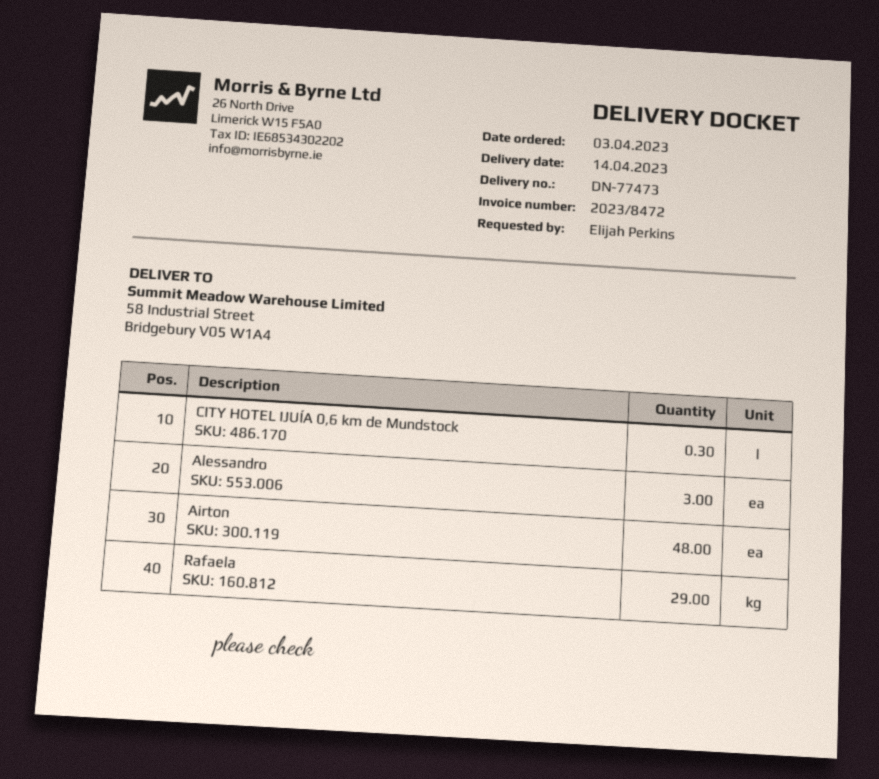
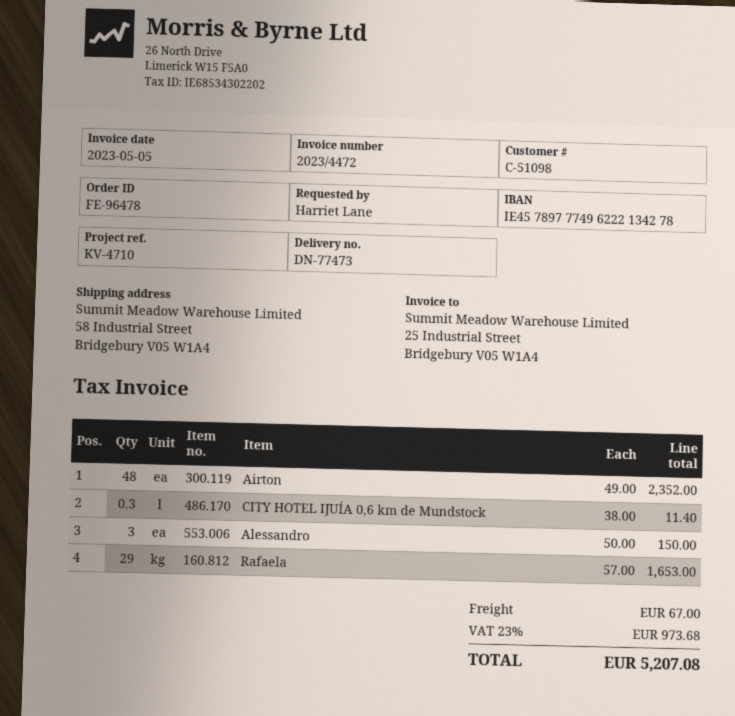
invoice number: 2023/8472 -> 2023/4472
ordered by: Elijah Perkins -> Harriet Lane

